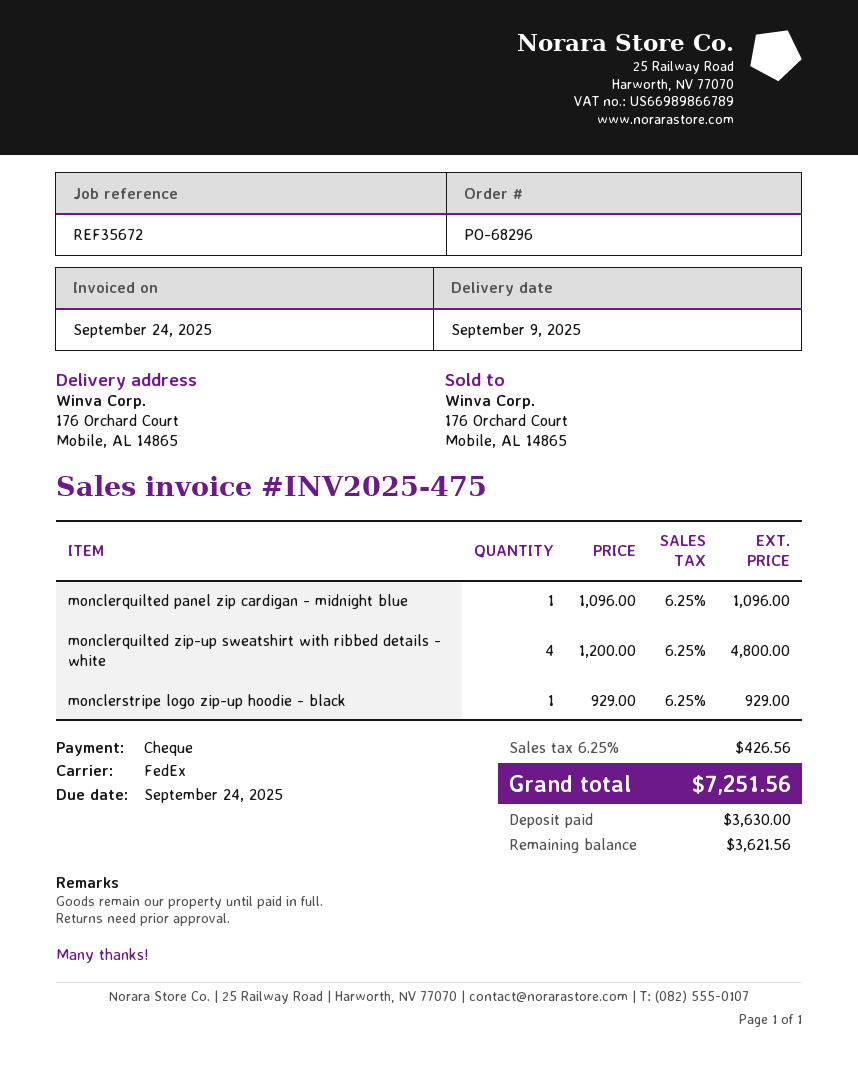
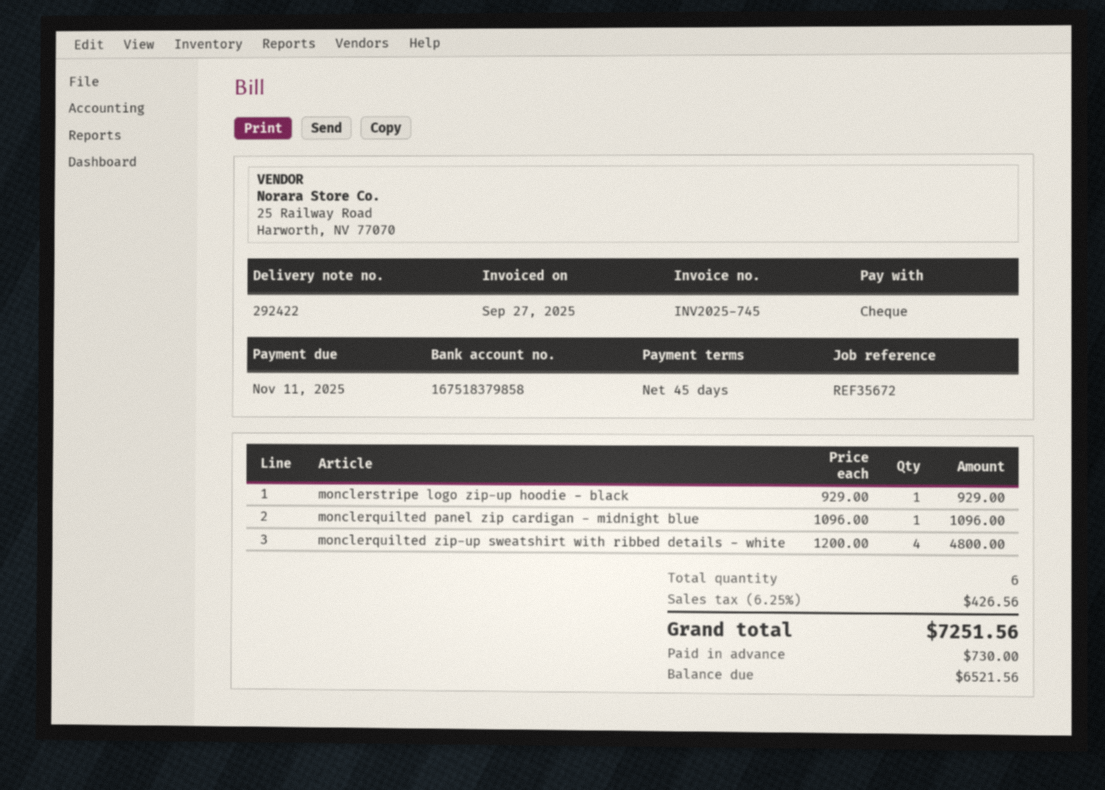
invoice number: INV2025-475 -> INV2025-745
invoice date: 2025-09-24 -> 2025-09-27
due date: 2025-09-24 -> 2025-11-11
deposit: 3630.00 -> 730.00
balance: 3621.56 -> 6521.56

